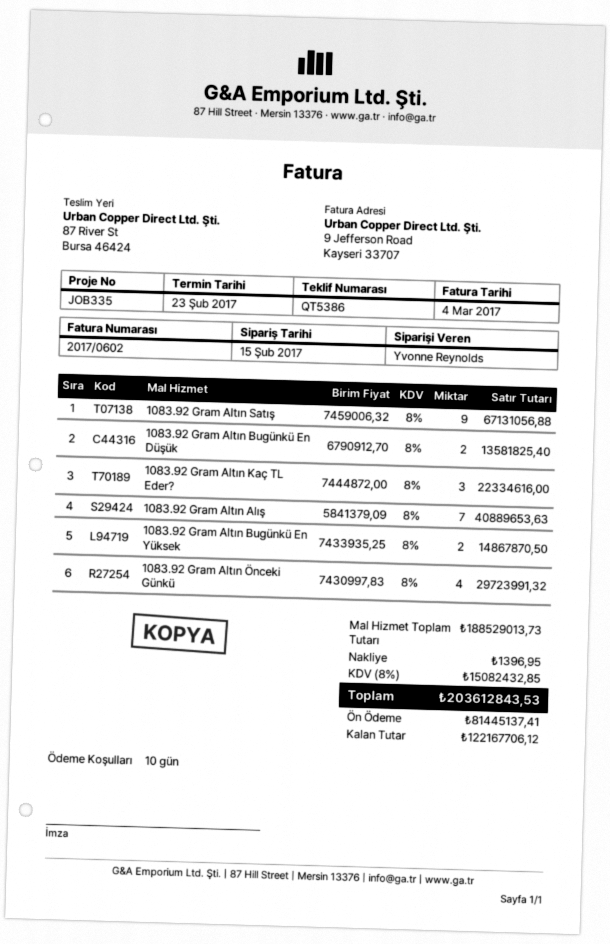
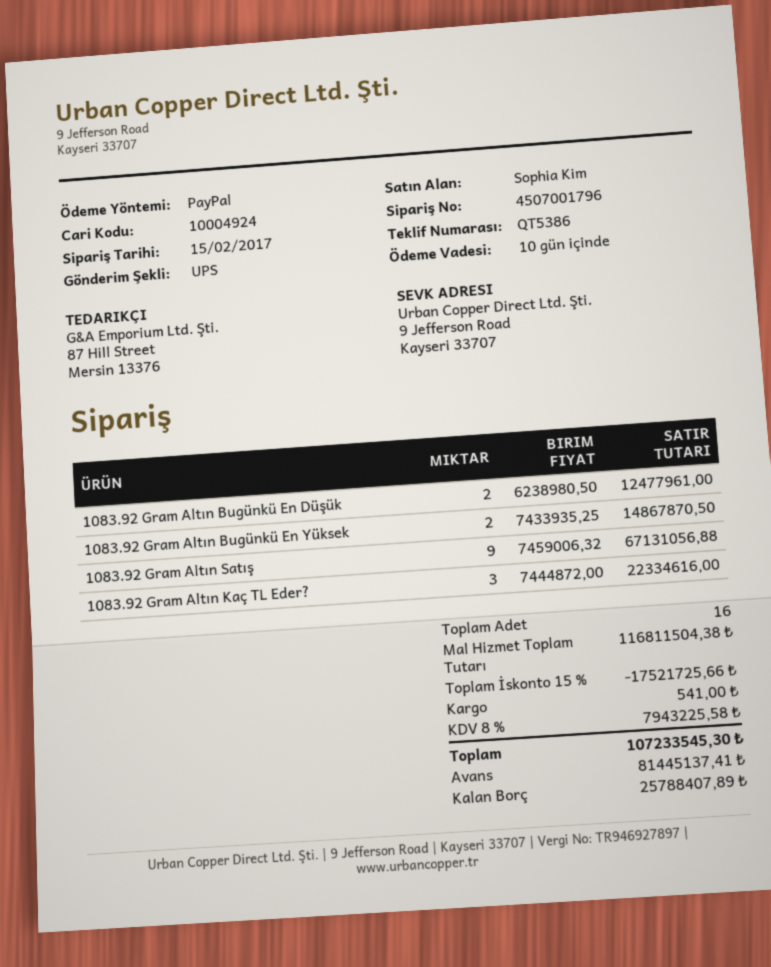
ordered by: Yvonne Reynolds -> Sophia Kim
ship to: 87 River St, Bursa 46424 -> 9 Jefferson Road, Kayseri 33707
1083.92 Gram Altın Bugünkü En Düşük: 2 x 6790912.70 = 13581825.40 -> 2 x 6238980.50 = 12477961.00
1083.92 Gram Altın Alış: 7 x 5841379.09 = 40889653.63 -> none
1083.92 Gram Altın Önceki Günkü: 4 x 7430997.83 = 29723991.32 -> none
subtotal: 188529013.73 -> 116811504.38
discount: none -> 15% = 17521725.66
shipping: 1396.95 -> 541.00
tax: 8% = 15082432.85 -> 8% = 7943225.58
total: 203612843.53 -> 107233545.30
balance: 122167706.12 -> 25788407.89

